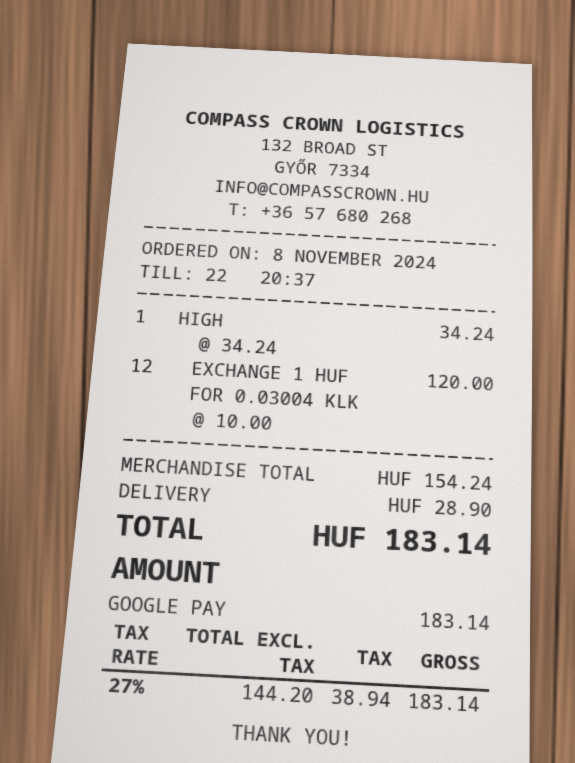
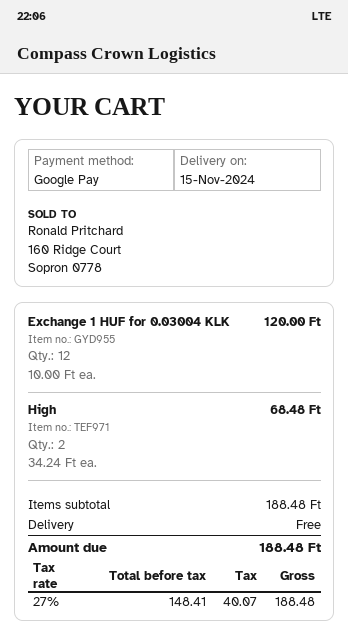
HIGH: 1 x 34.24 = 34.24 -> 2 x 34.24 = 68.48
subtotal: 154.24 -> 188.48
shipping: 28.90 -> 0.00
net: 144.20 -> 148.41
tax: 27% = 38.94 -> 27% = 40.07
total: 183.14 -> 188.48

